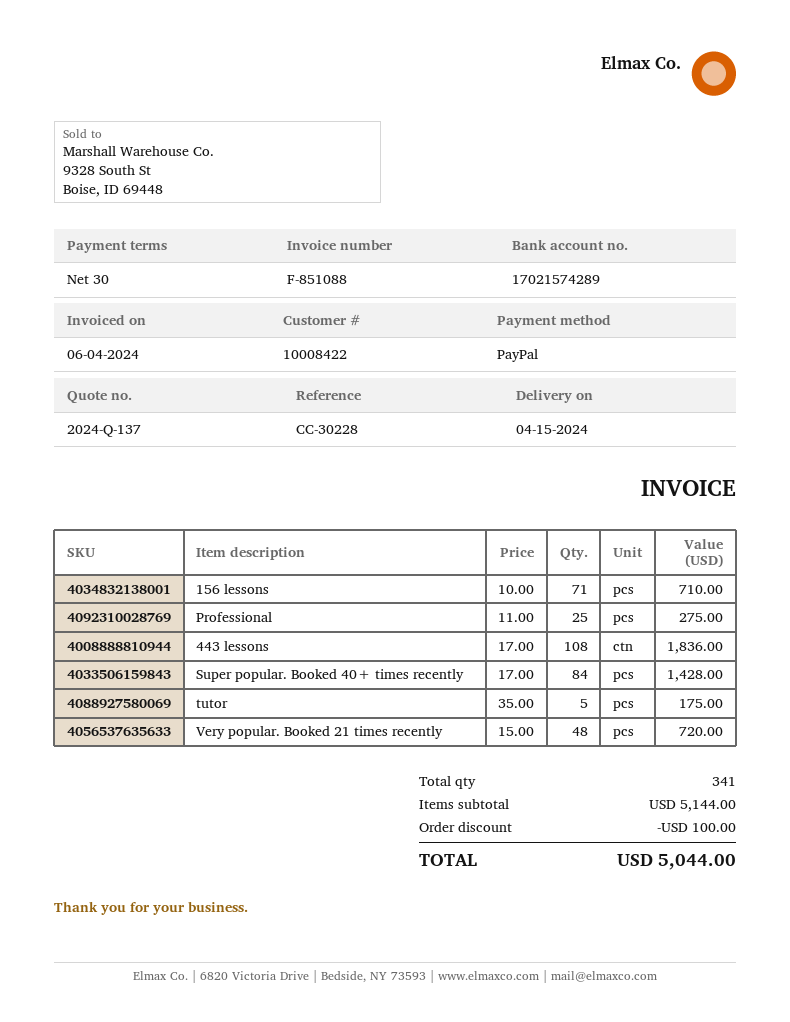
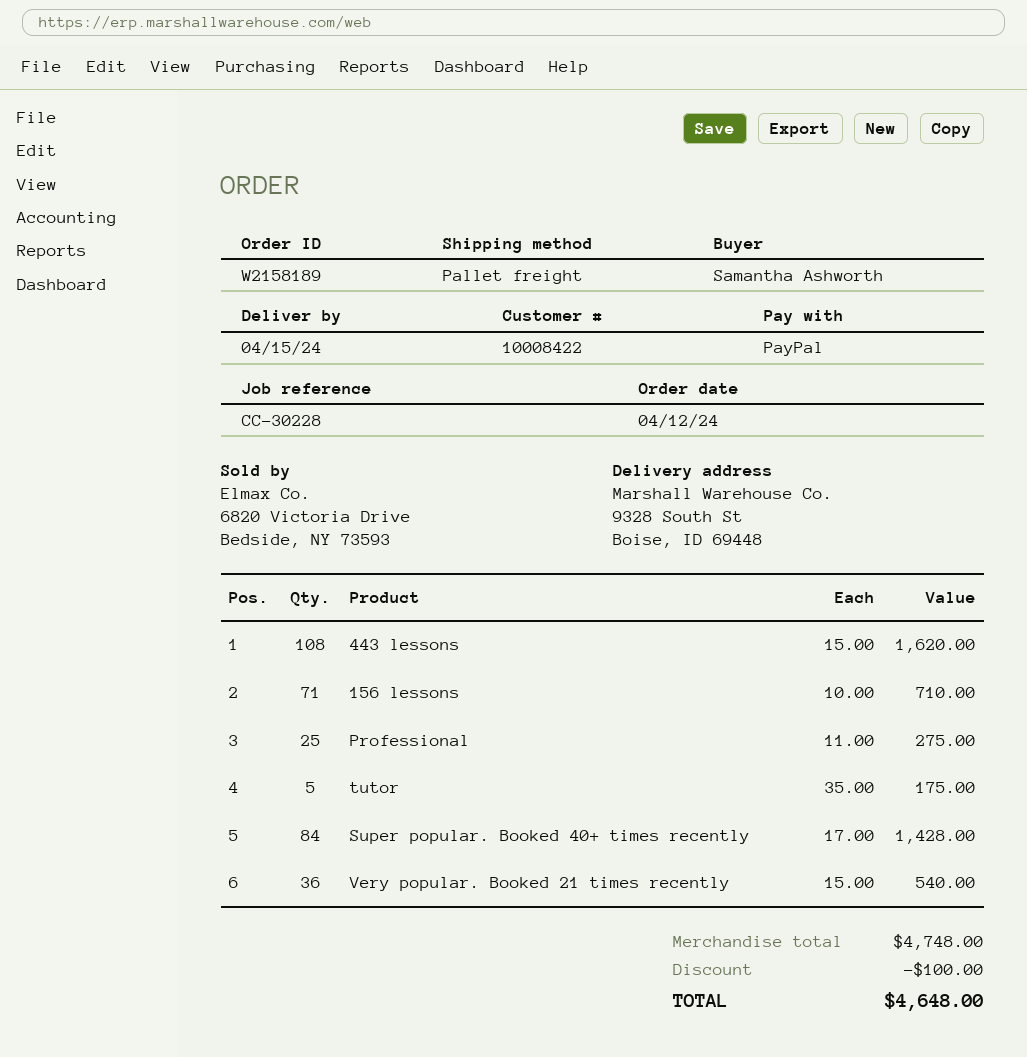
443 lessons: 108 x 17.00 = 1836.00 -> 108 x 15.00 = 1620.00
Very popular. Booked 21 times recently: 48 x 15.00 = 720.00 -> 36 x 15.00 = 540.00
subtotal: 5144.00 -> 4748.00
total: 5044.00 -> 4648.00

